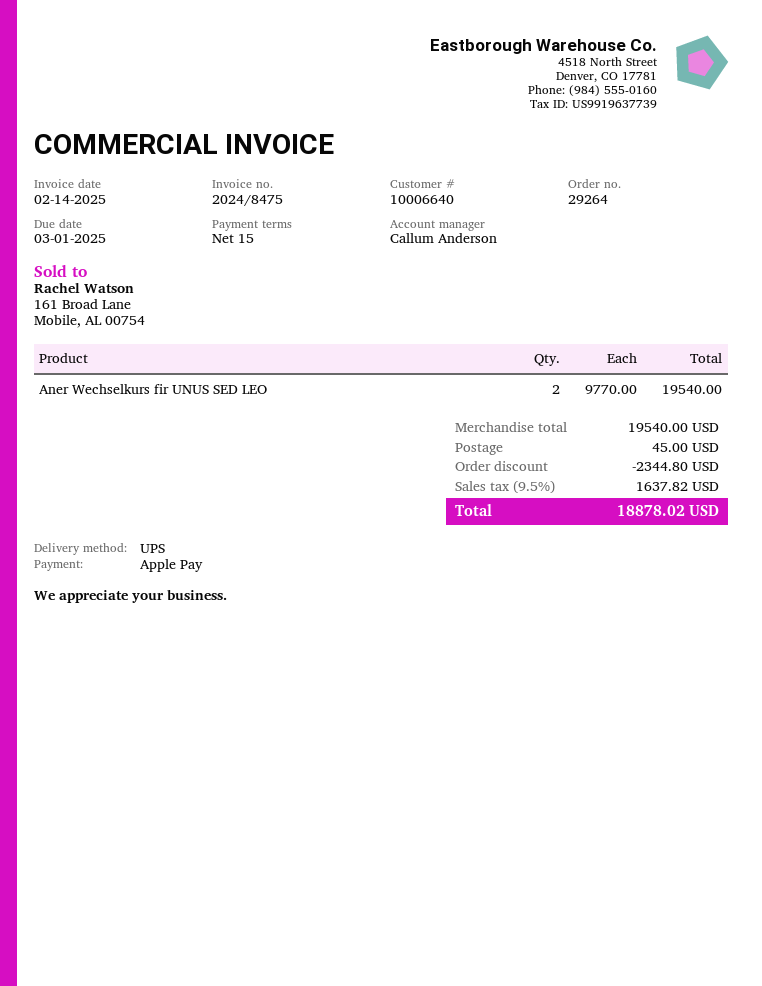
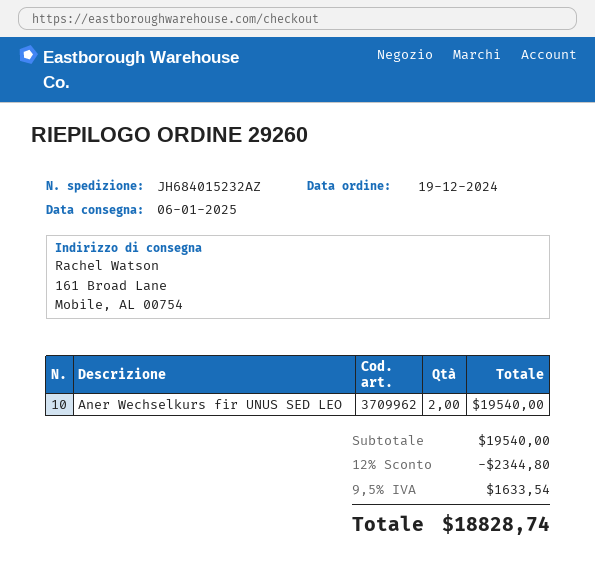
order number: 29264 -> 29260
shipping: 45.00 -> none
tax: 9.5% = 1637.82 -> 9.5% = 1633.54
total: 18878.02 -> 18828.74

